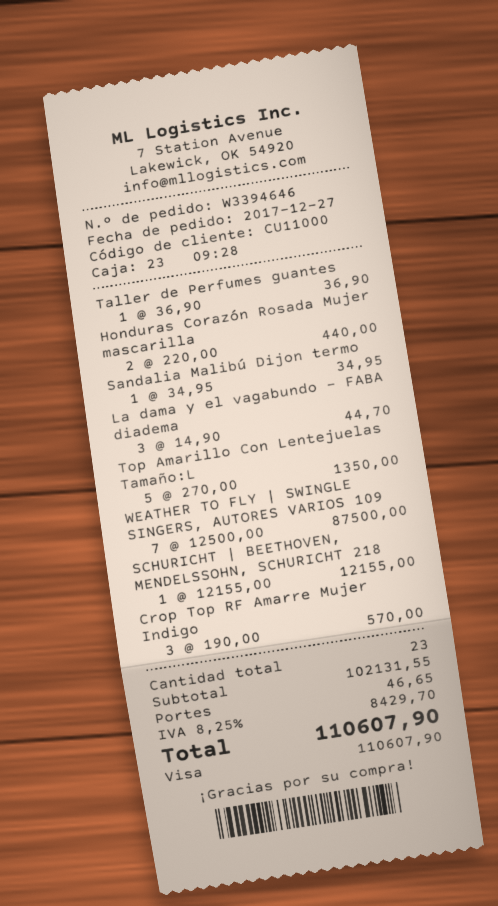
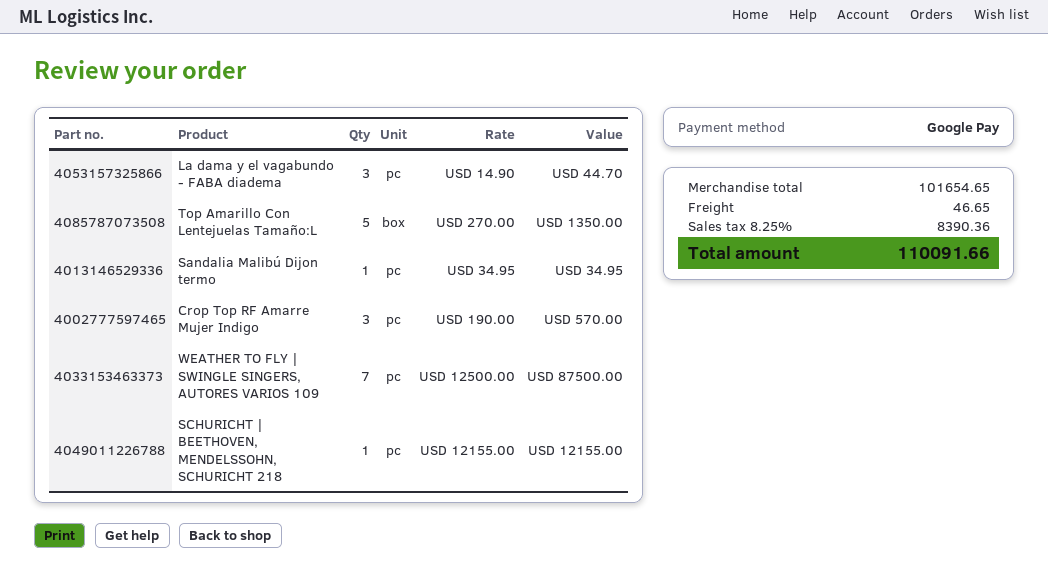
payment method: Visa -> Google Pay
Taller de Perfumes guantes: 1 x 36.90 = 36.90 -> none
Honduras Corazón Rosada Mujer mascarilla: 2 x 220.00 = 440.00 -> none
subtotal: 102131.55 -> 101654.65
tax: 8.25% = 8429.70 -> 8.25% = 8390.36
total: 110607.90 -> 110091.66

